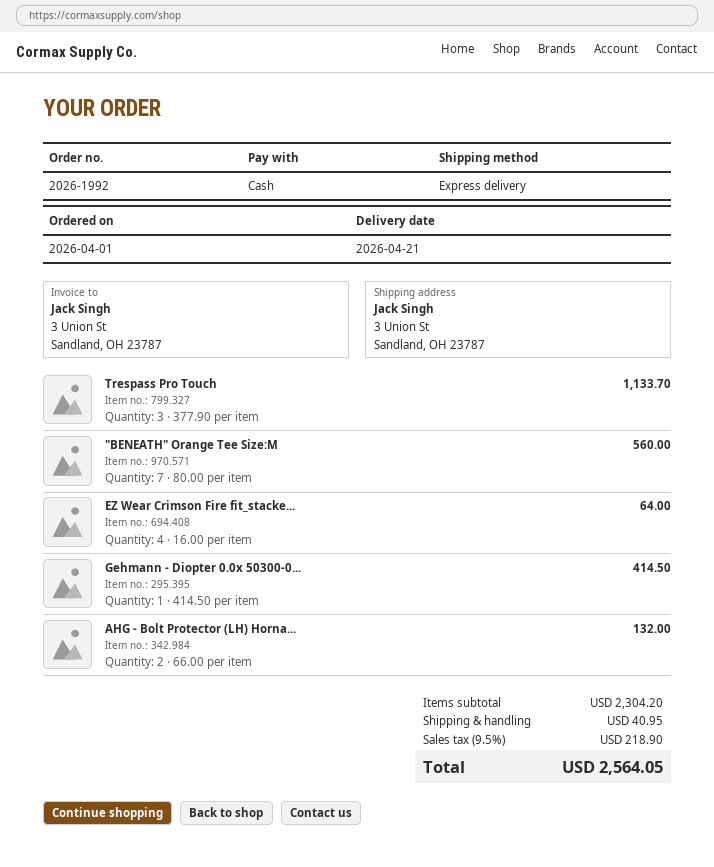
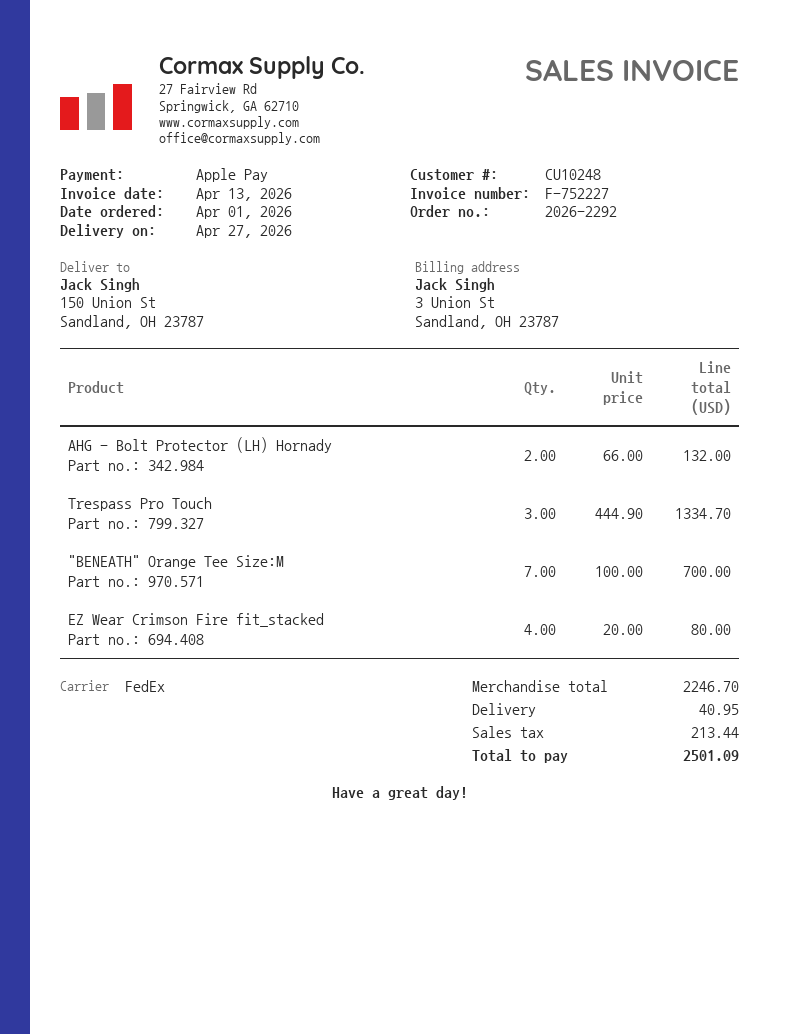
order number: 2026-1992 -> 2026-2292
delivery date: 2026-04-21 -> 2026-04-27
payment method: cash -> Apple Pay
shipping method: express -> FedEx
ship to: 3 Union St, Sandland, OH 23787 -> 150 Union St, Sandland, OH 23787
Trespass Pro Touch: 3 x 377.90 = 1133.70 -> 3 x 444.90 = 1334.70
"BENEATH" Orange Tee Size:M: 7 x 80.00 = 560.00 -> 7 x 100.00 = 700.00
EZ Wear Crimson Fire fit_stacke...: 4 x 16.00 = 64.00 -> 4 x 20.00 = 80.00
Gehmann - Diopter 0.0x 50300-0...: 1 x 414.50 = 414.50 -> none
subtotal: 2304.20 -> 2246.70
tax: 218.90 -> 213.44
total: 2564.05 -> 2501.09

